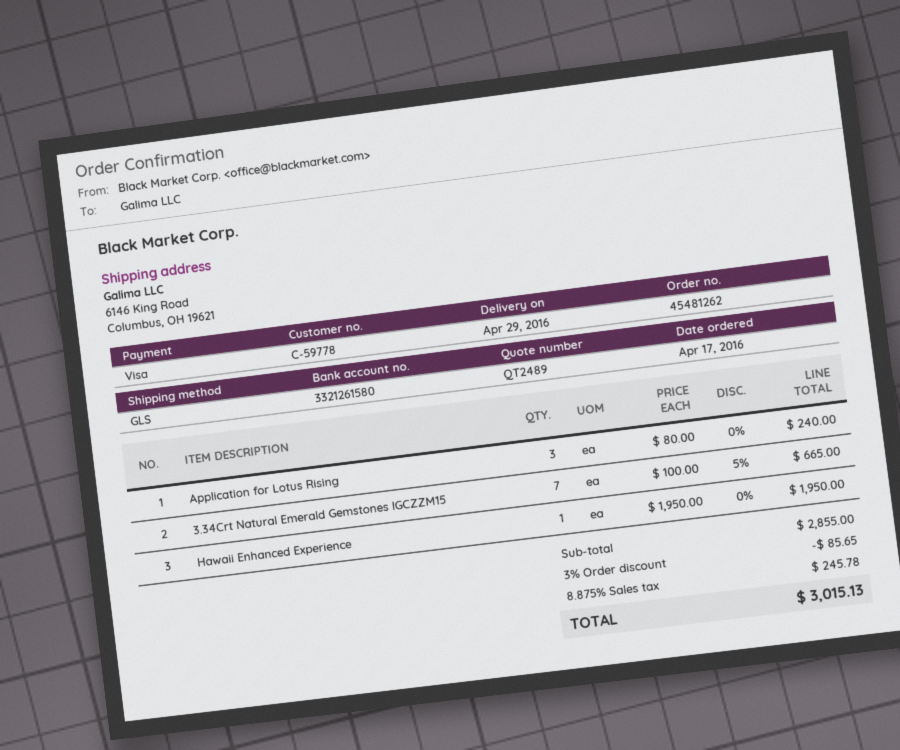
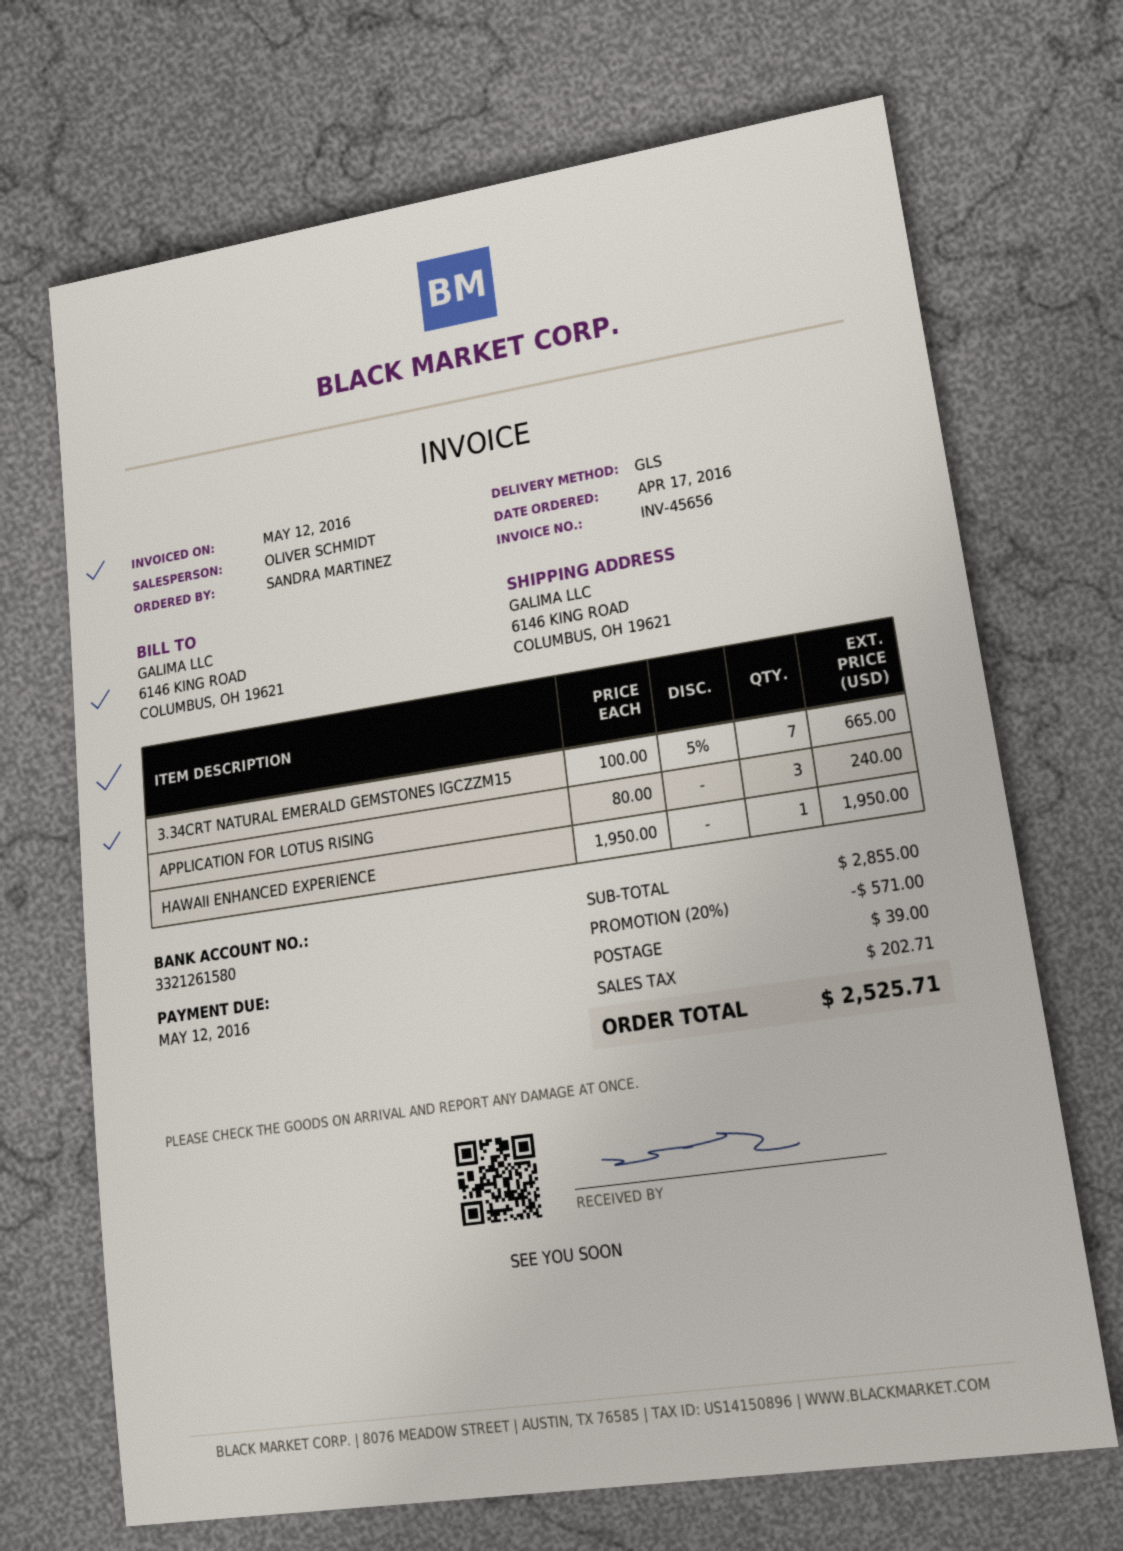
discount: 3% = 85.65 -> 20% = 571.00
shipping: none -> 39.00
tax: 245.78 -> 202.71
total: 3015.13 -> 2525.71

